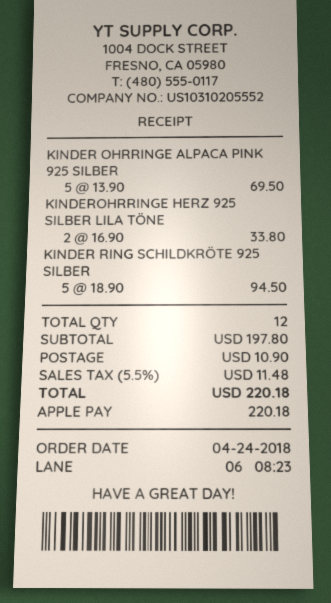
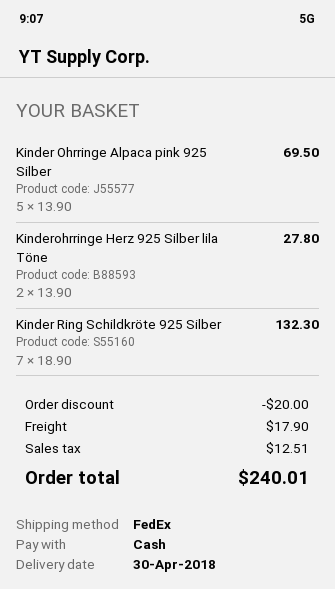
payment method: Apple Pay -> cash
KINDEROHRRINGE HERZ 925 SILBER LILA TÖNE: 2 x 16.90 = 33.80 -> 2 x 13.90 = 27.80
KINDER RING SCHILDKRÖTE 925 SILBER: 5 x 18.90 = 94.50 -> 7 x 18.90 = 132.30
discount: none -> 20.00
shipping: 10.90 -> 17.90
tax: 11.48 -> 12.51
total: 220.18 -> 240.01

